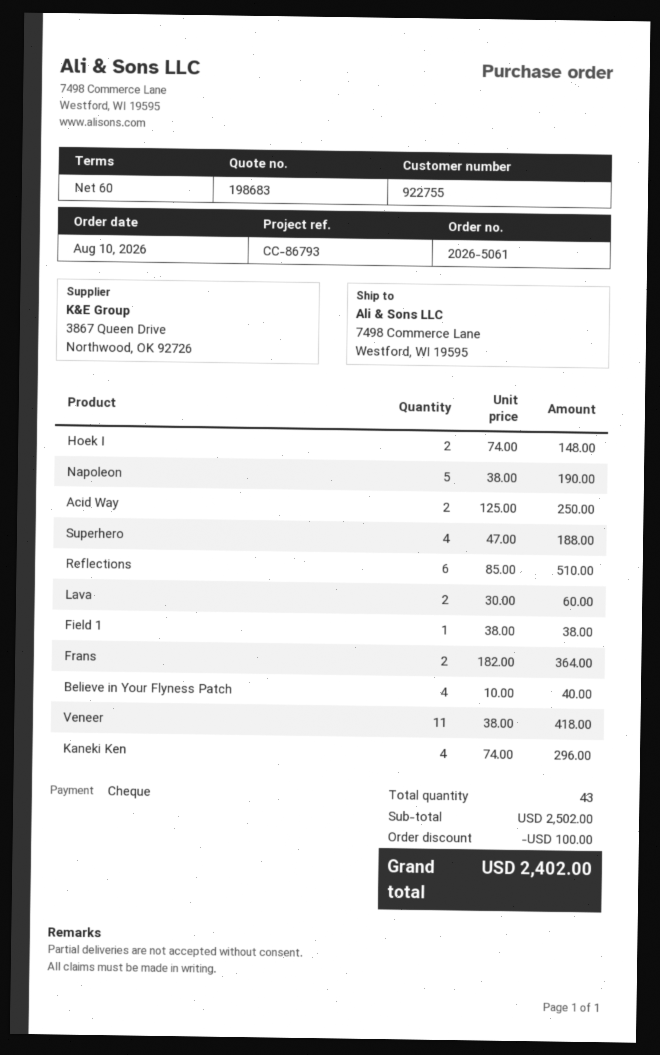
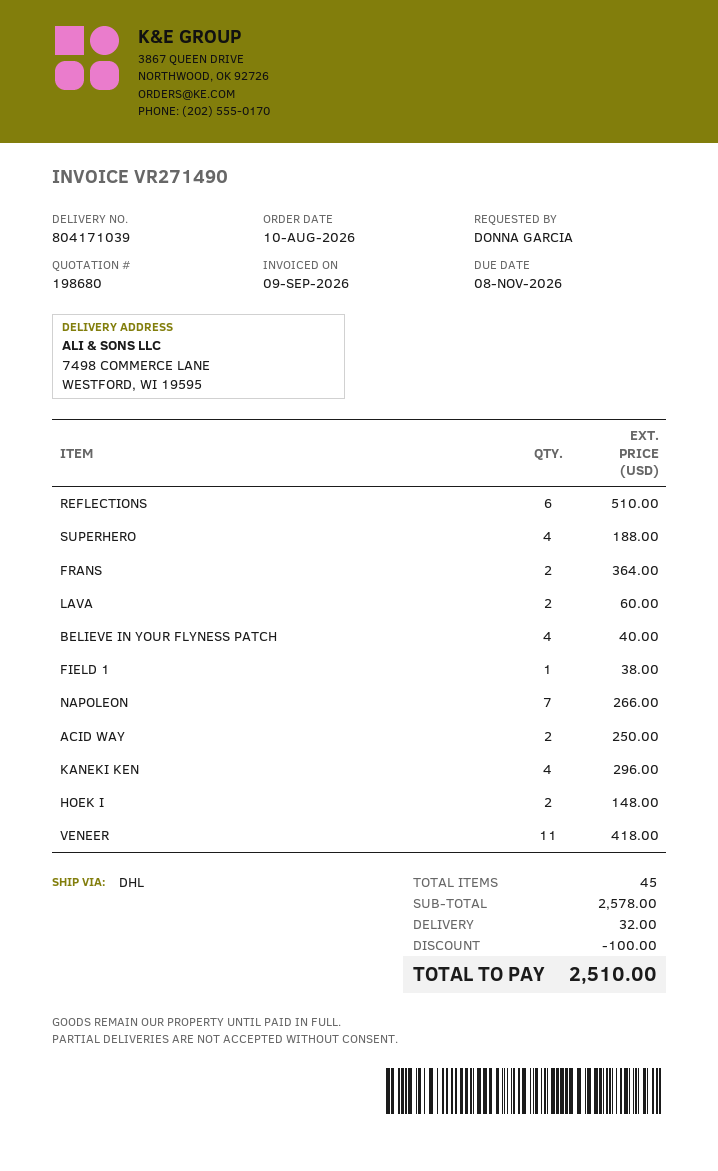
quote number: 198683 -> 198680
Napoleon: 5 for 190.00 -> 7 for 266.00
total quantity: 43 -> 45
subtotal: 2502.00 -> 2578.00
shipping: none -> 32.00
total: 2402.00 -> 2510.00

